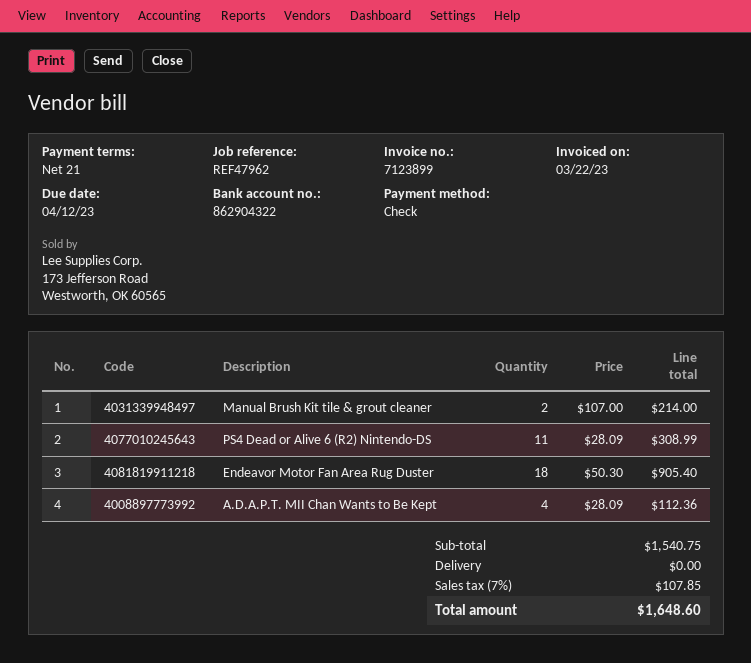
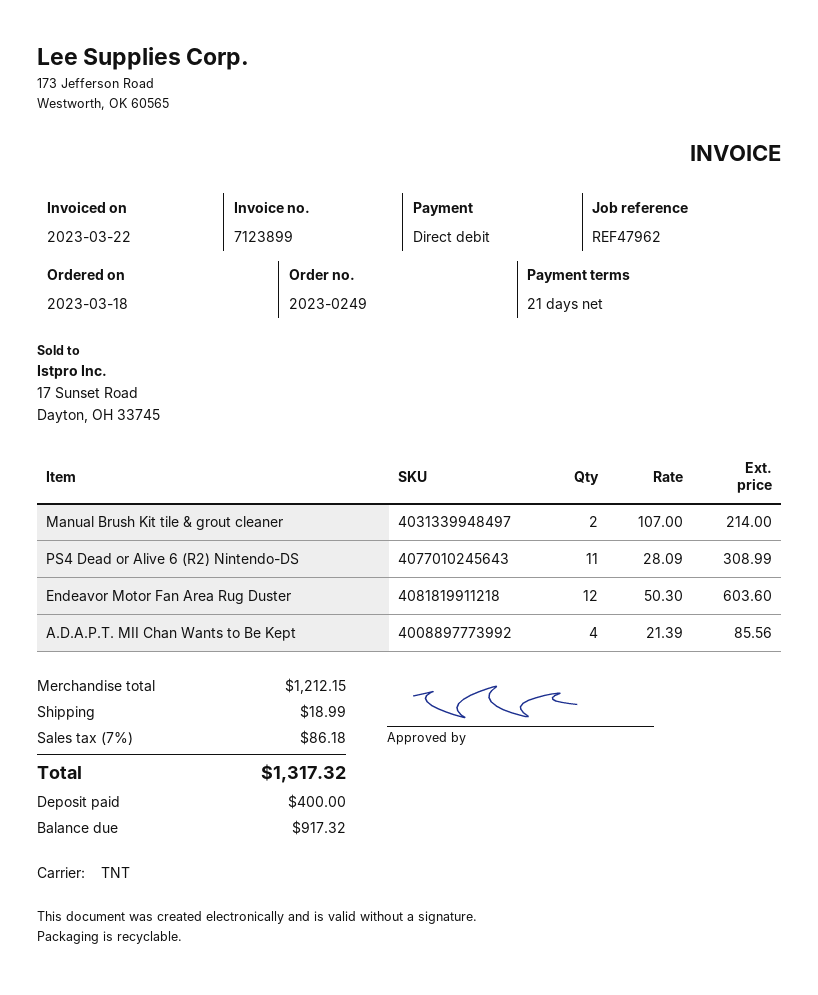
payment method: cheque -> direct debit
Endeavor Motor Fan Area Rug Duster: 18 x 50.30 = 905.40 -> 12 x 50.30 = 603.60
A.D.A.P.T. MII Chan Wants to Be Kept: 4 x 28.09 = 112.36 -> 4 x 21.39 = 85.56
subtotal: 1540.75 -> 1212.15
shipping: 0.00 -> 18.99
tax: 7% = 107.85 -> 7% = 86.18
total: 1648.60 -> 1317.32

